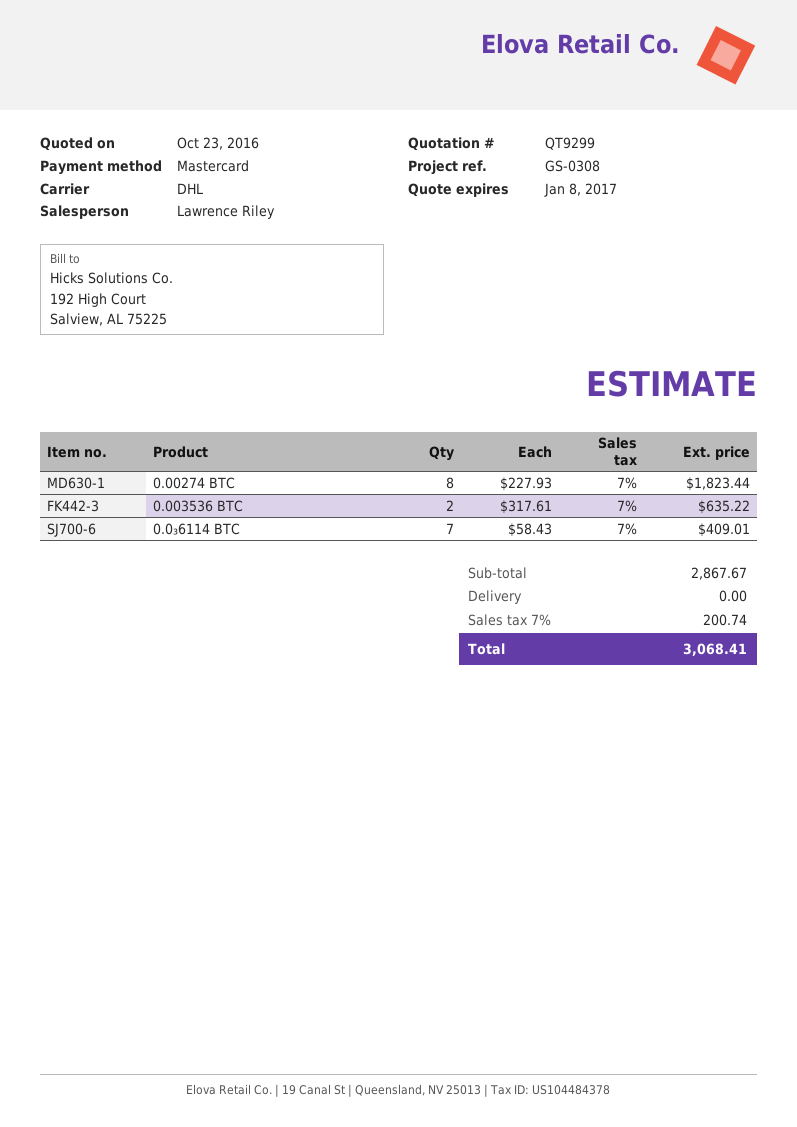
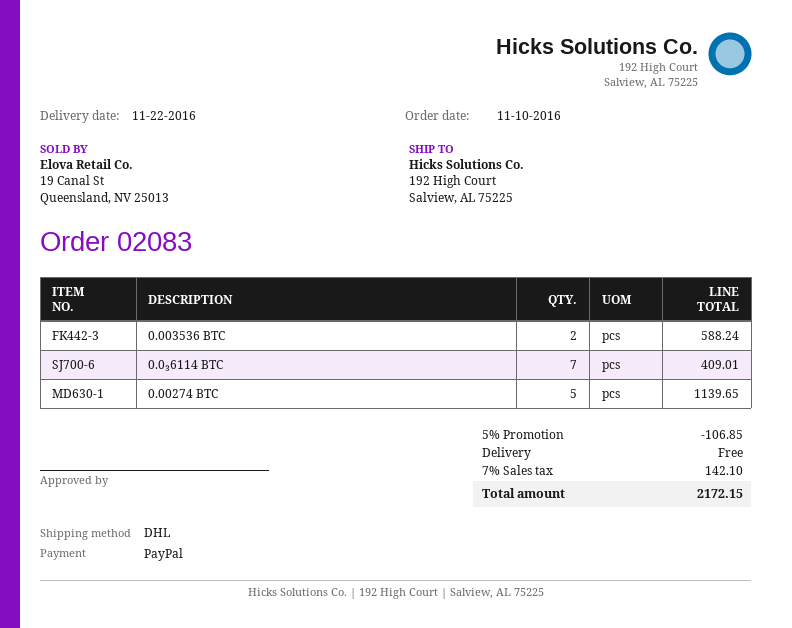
payment method: Mastercard -> PayPal
0.00274 BTC: 8 for 1823.44 -> 5 for 1139.65
0.003536 BTC: 2 for 635.22 -> 2 for 588.24
discount: none -> 5% = 106.85
tax: 7% = 200.74 -> 7% = 142.10
total: 3068.41 -> 2172.15

